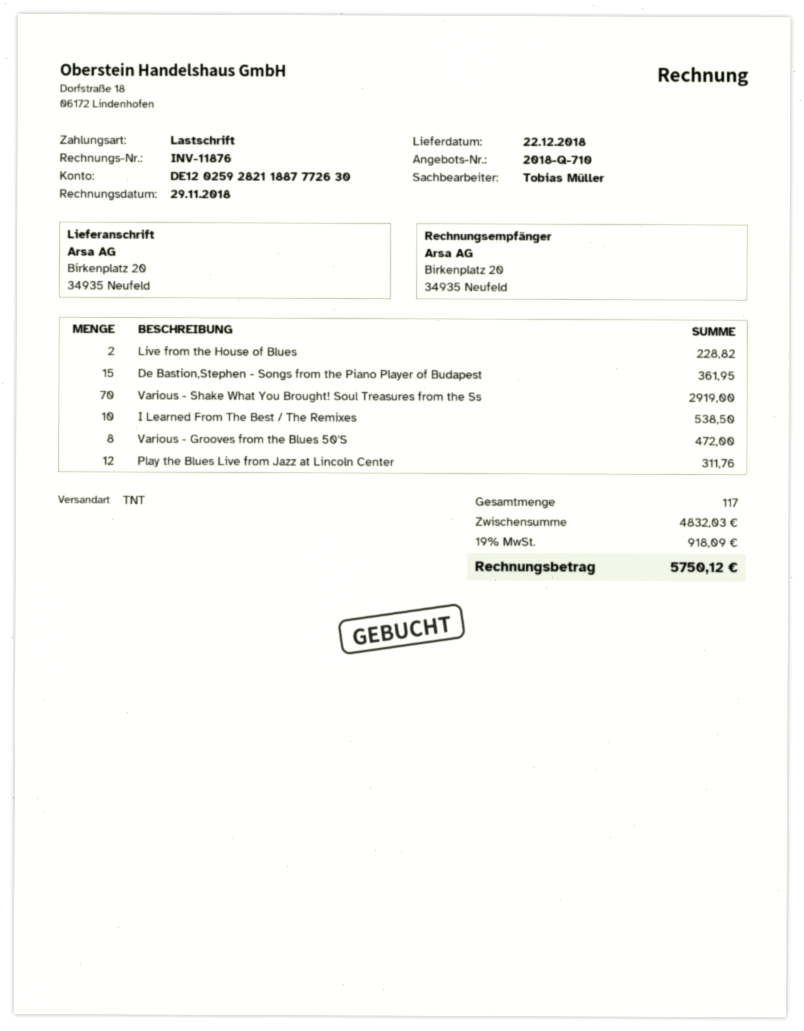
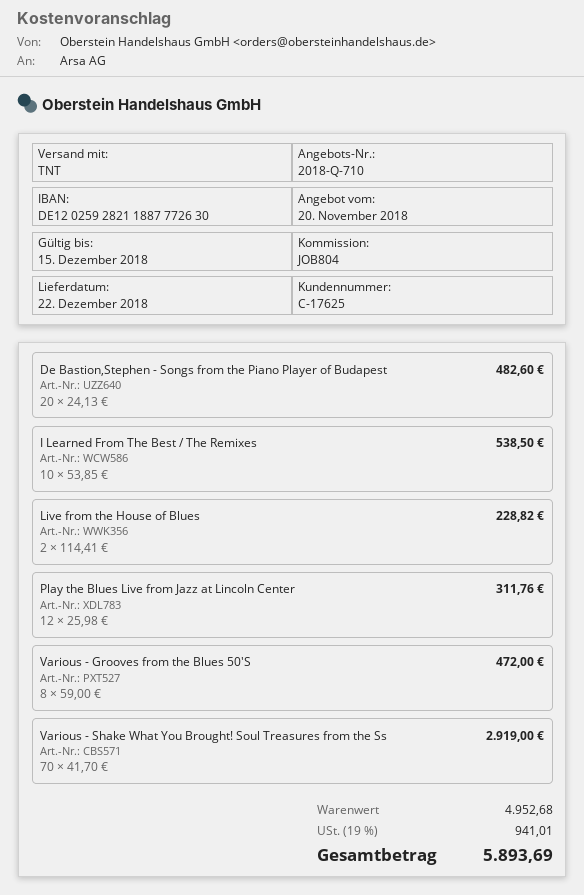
De Bastion,Stephen - Songs from the Piano Player of Budapest: 15 for 361.95 -> 20 for 482.60
subtotal: 4832.03 -> 4952.68
tax: 19% = 918.09 -> 19% = 941.01
total: 5750.12 -> 5893.69

